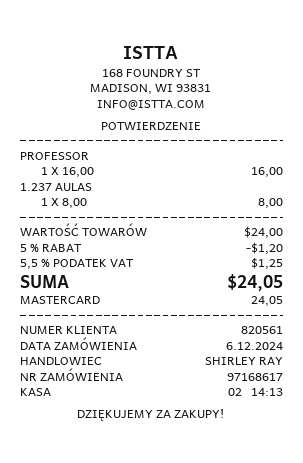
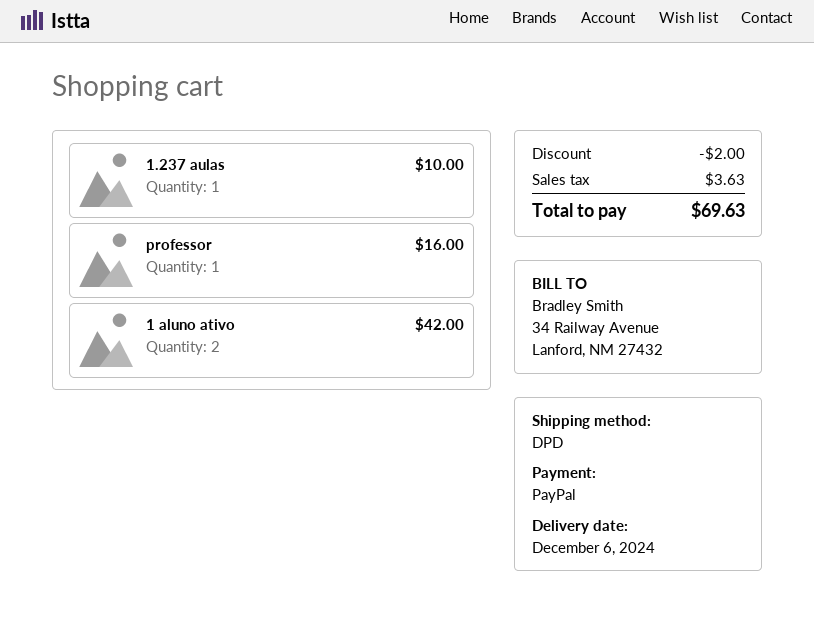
payment method: Mastercard -> PayPal
1.237 AULAS: 1 for 8.00 -> 1 for 10.00
1 aluno ativo: none -> 2 for 42.00
discount: 1.20 -> 2.00
tax: 1.25 -> 3.63
total: 24.05 -> 69.63

